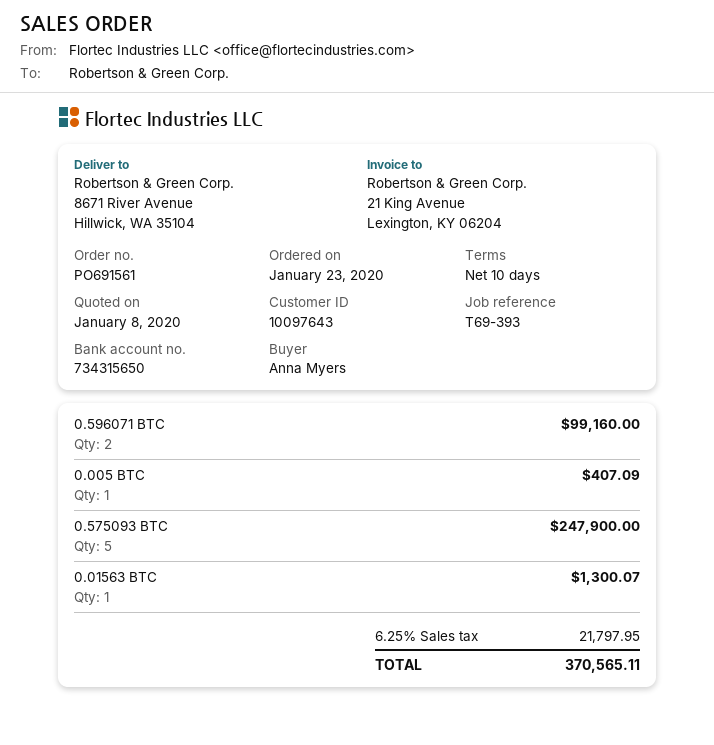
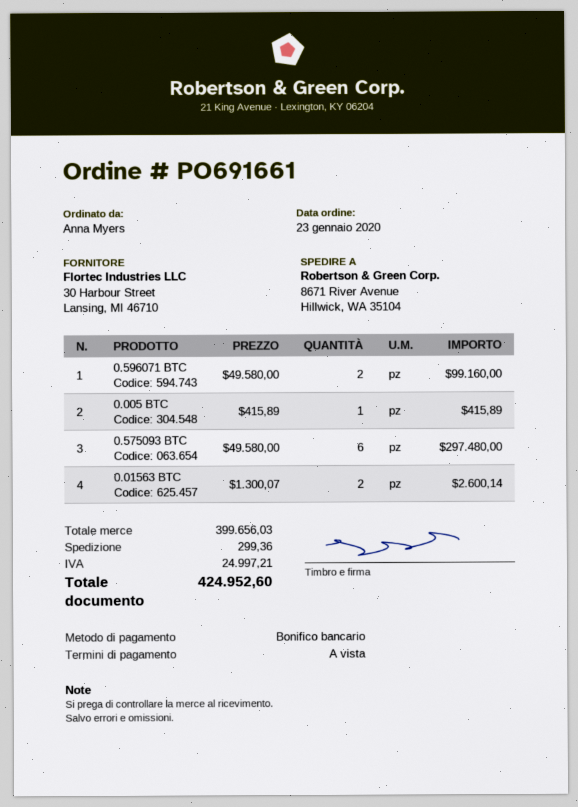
order number: PO691561 -> PO691661
payment terms: 10 days -> on receipt
0.005 BTC: 1 for 407.09 -> 1 for 415.89
0.575093 BTC: 5 for 247900.00 -> 6 for 297480.00
0.01563 BTC: 1 for 1300.07 -> 2 for 2600.14
shipping: none -> 299.36
tax: 21797.95 -> 24997.21
total: 370565.11 -> 424952.60

